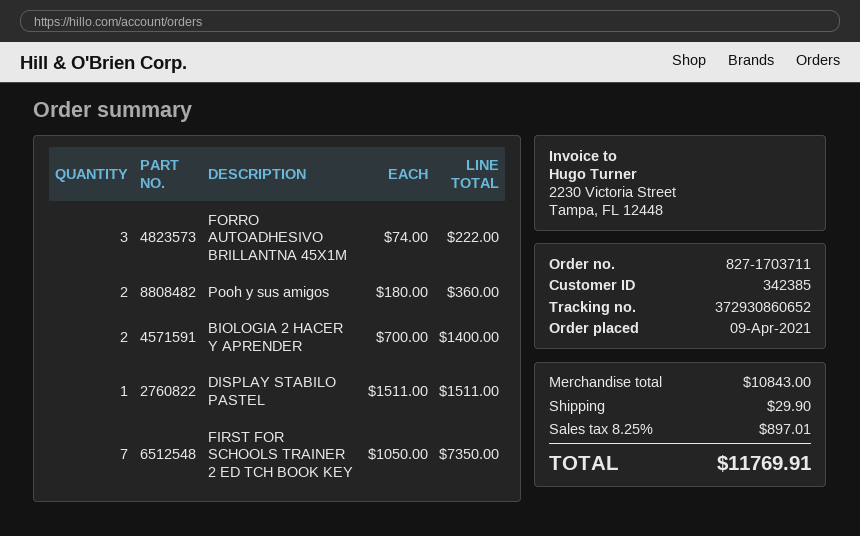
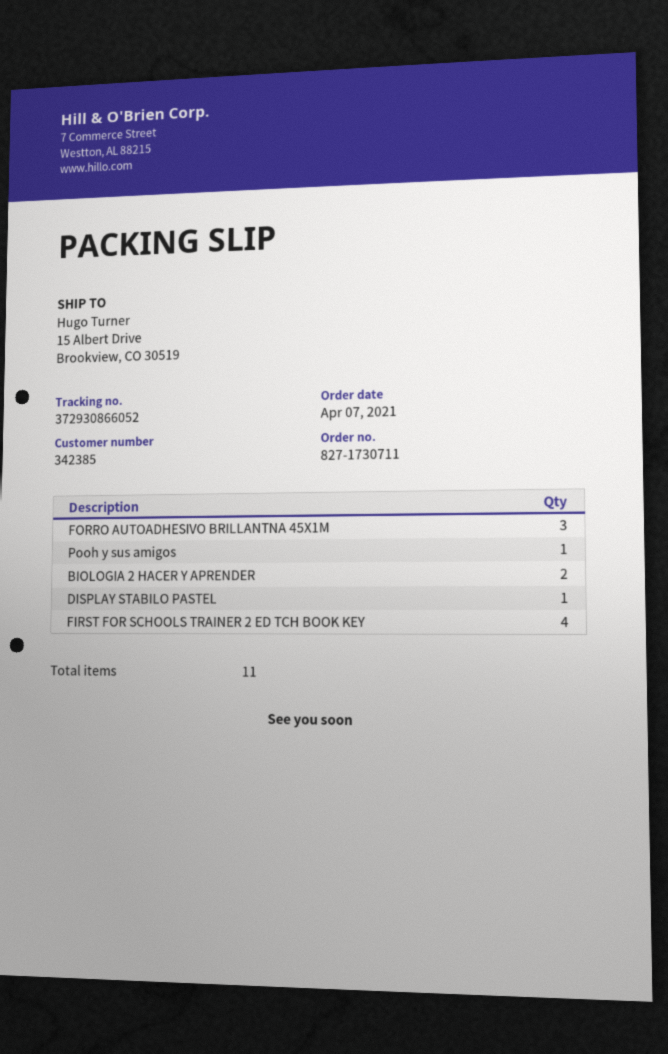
order number: 827-1703711 -> 827-1730711
order date: 2021-04-09 -> 2021-04-07
tracking number: 372930860652 -> 372930866052
Pooh y sus amigos: 2 -> 1
FIRST FOR SCHOOLS TRAINER 2 ED TCH BOOK KEY: 7 -> 4

